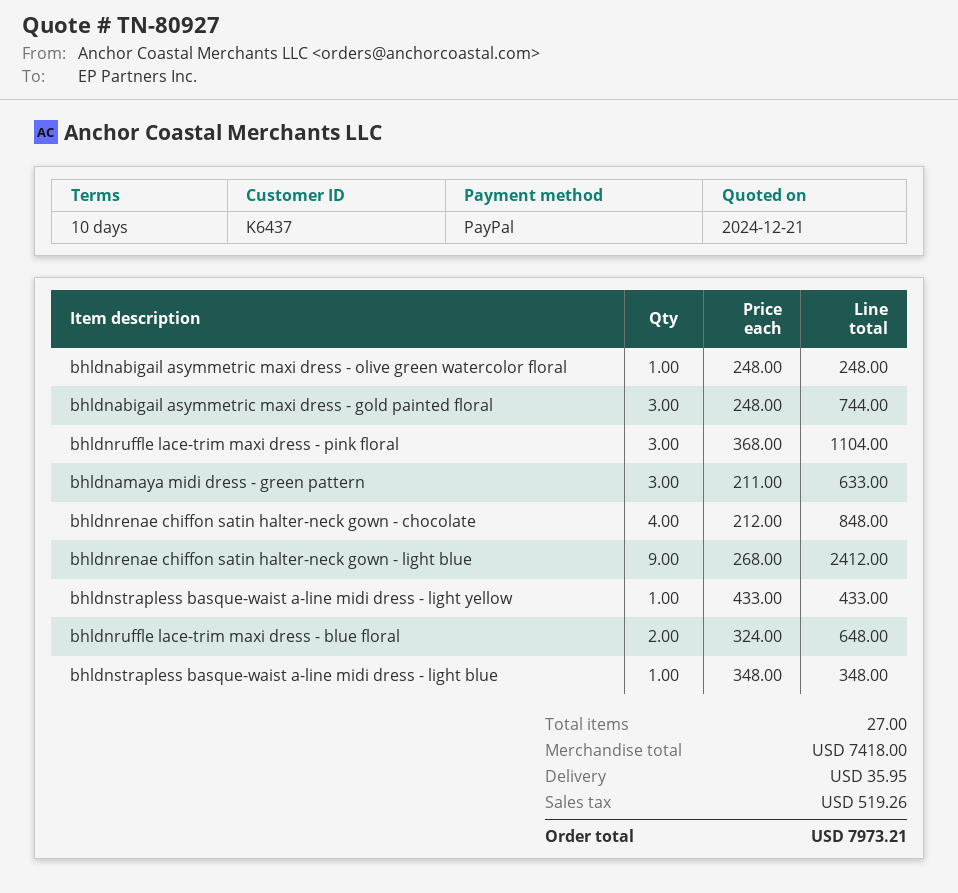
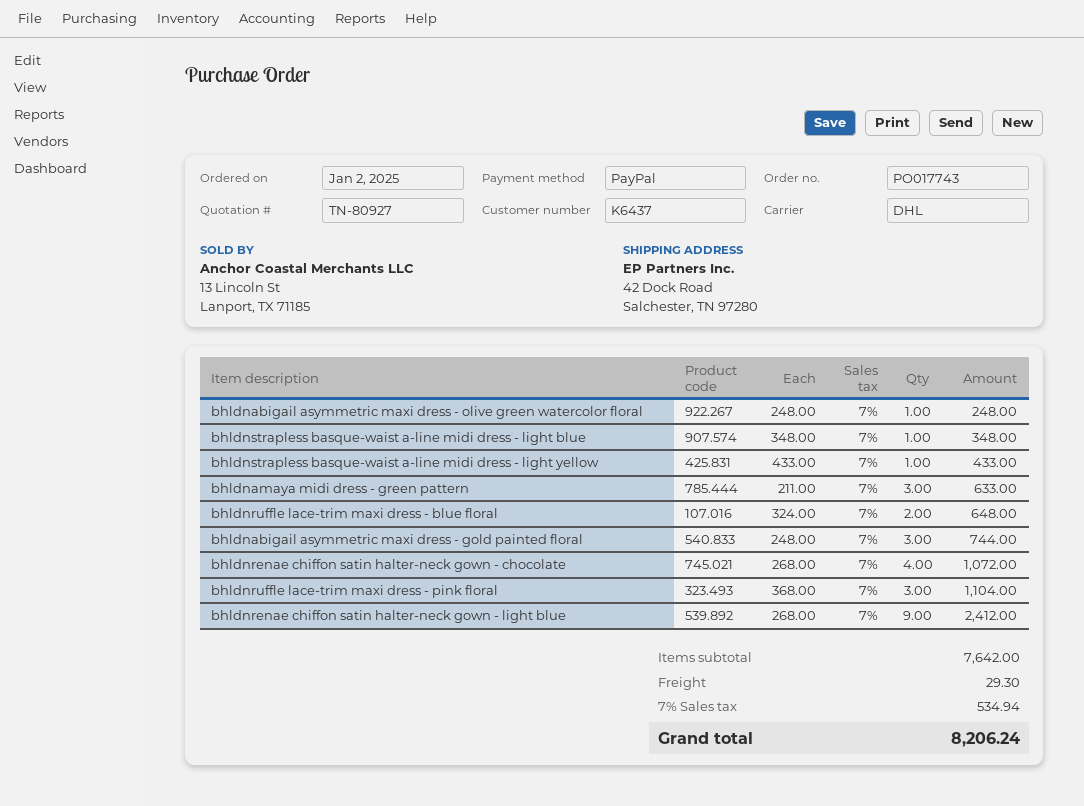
bhldnrenae chiffon satin halter-neck gown - chocolate: 4 x 212.00 = 848.00 -> 4 x 268.00 = 1072.00
subtotal: 7418.00 -> 7642.00
shipping: 35.95 -> 29.30
tax: 519.26 -> 534.94
total: 7973.21 -> 8206.24

